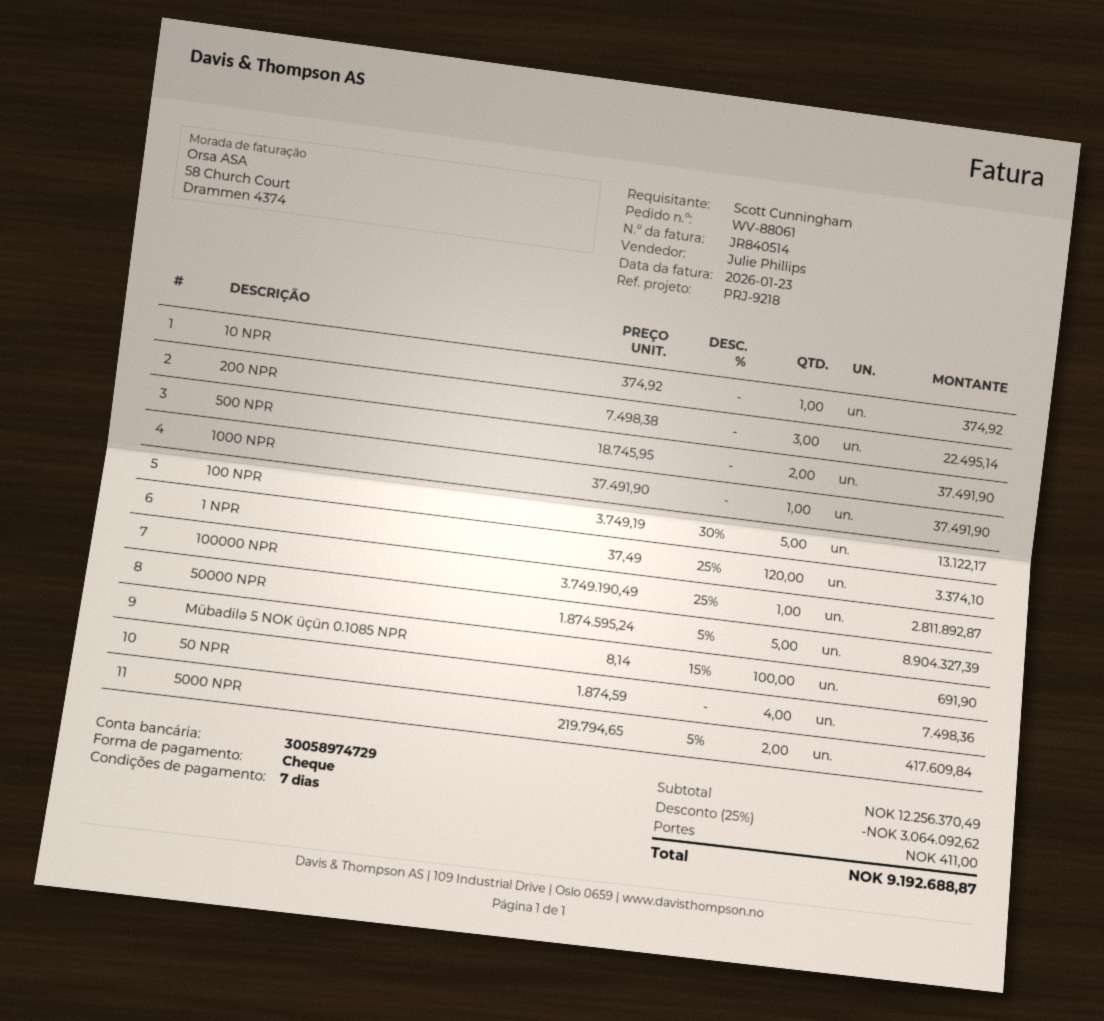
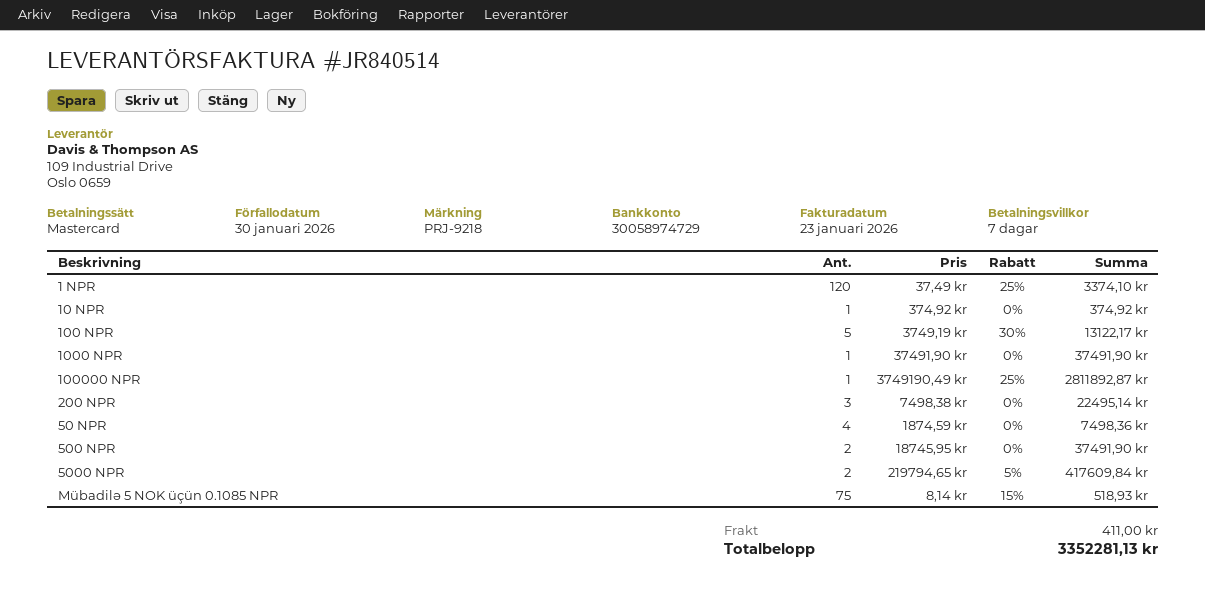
payment method: cheque -> Mastercard
50000 NPR: 5 x 1874595.24 - 5% = 8904327.39 -> none
Mübadilə 5 NOK üçün 0.1085 NPR: 100 x 8.14 - 15% = 691.90 -> 75 x 8.14 - 15% = 518.93
discount: 25% = 3064092.62 -> none
total: 9192688.87 -> 3352281.13

